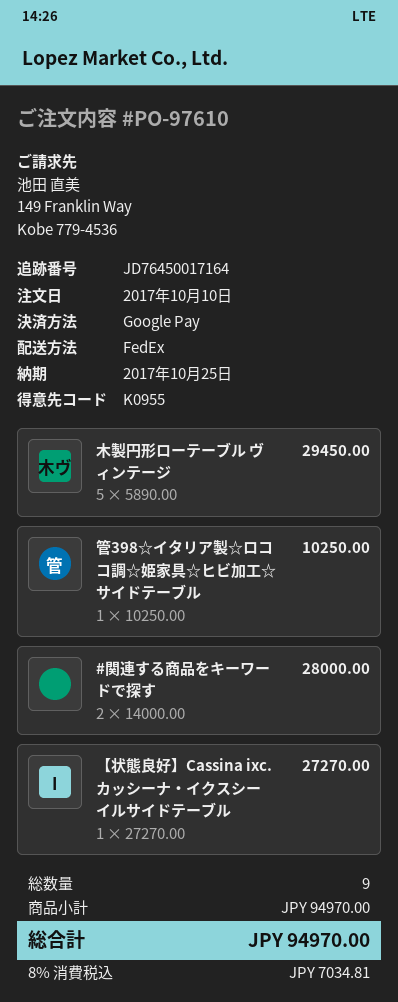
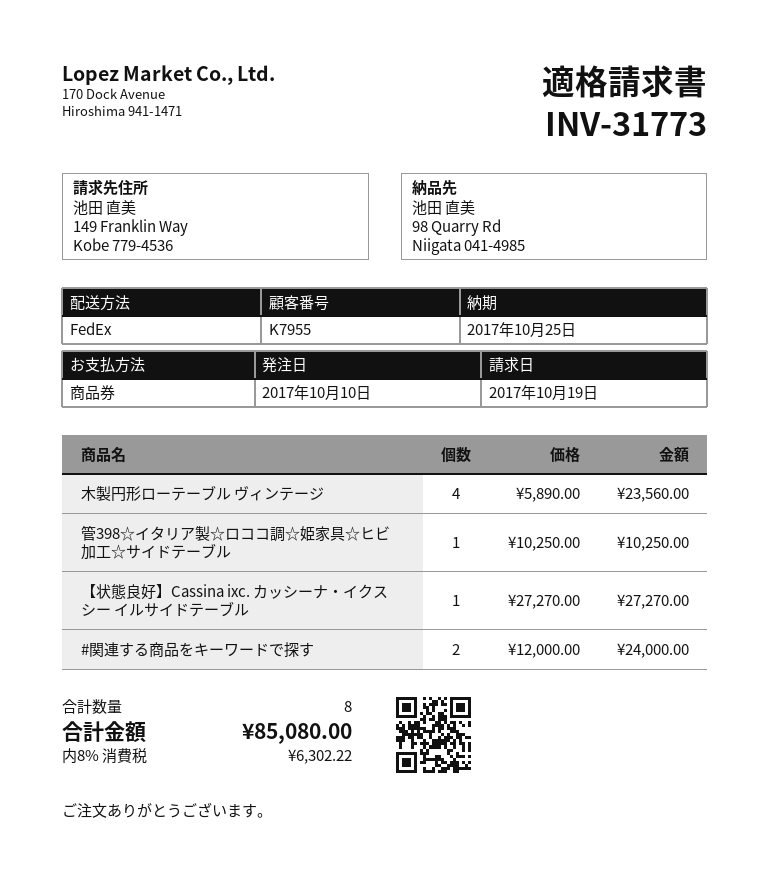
customer number: K0955 -> K7955
payment method: Google Pay -> gift card
木製円形ローテーブル ヴィンテージ: 5 x 5890.00 = 29450.00 -> 4 x 5890.00 = 23560.00
#関連する商品をキーワードで探す: 2 x 14000.00 = 28000.00 -> 2 x 12000.00 = 24000.00
total quantity: 9 -> 8
tax: 8% = 7034.81 -> 8% = 6302.22
total: 94970.00 -> 85080.00

